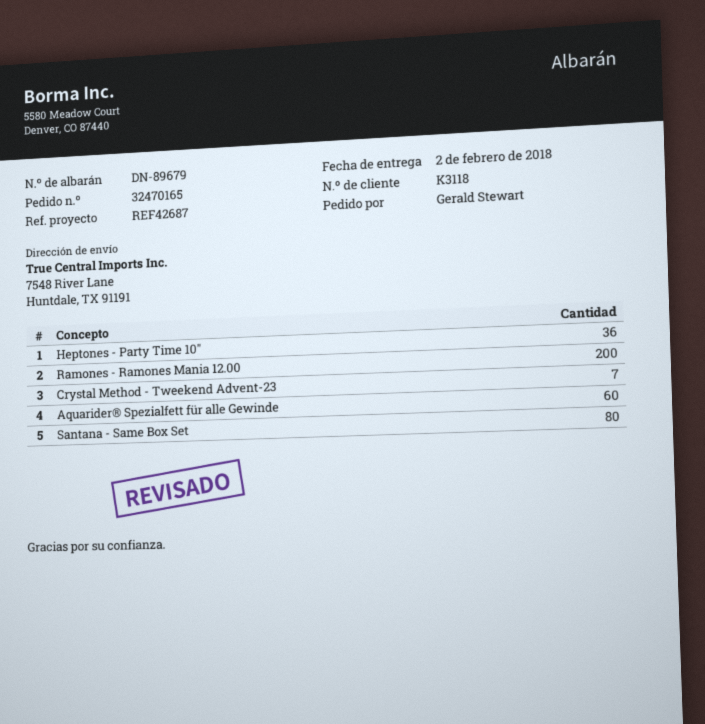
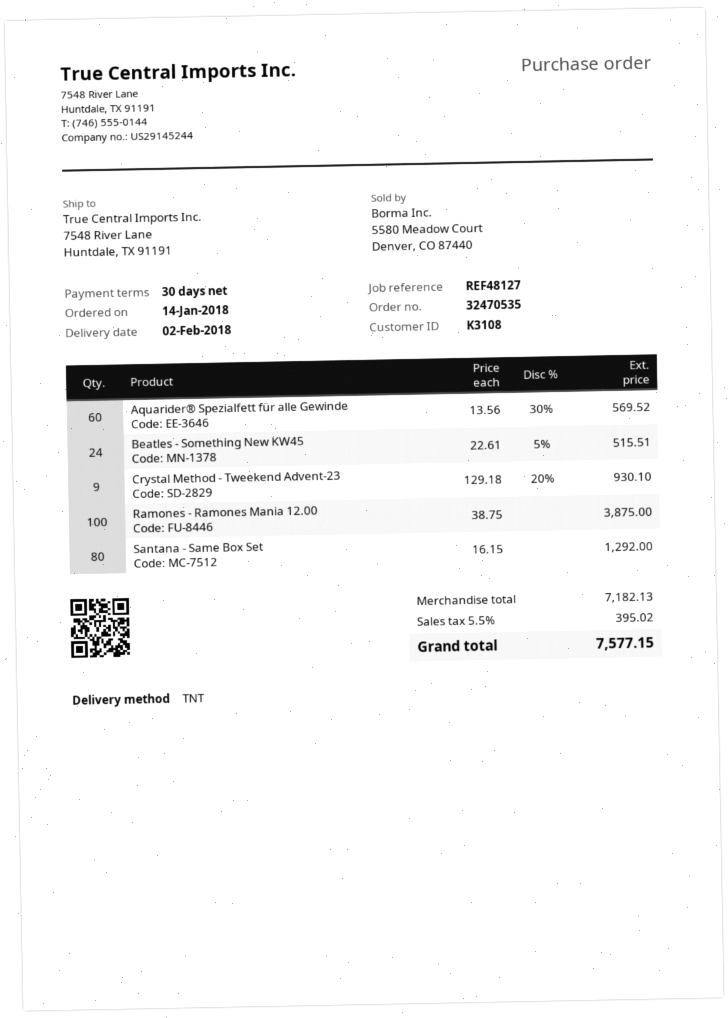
order number: 32470165 -> 32470535
customer number: K3118 -> K3108
reference: REF42687 -> REF48127
Heptones - Party Time 10": 36 -> none
Ramones - Ramones Mania 12.00: 200 -> 100
Crystal Method - Tweekend Advent-23: 7 -> 9
Beatles - Something New KW45: none -> 24

